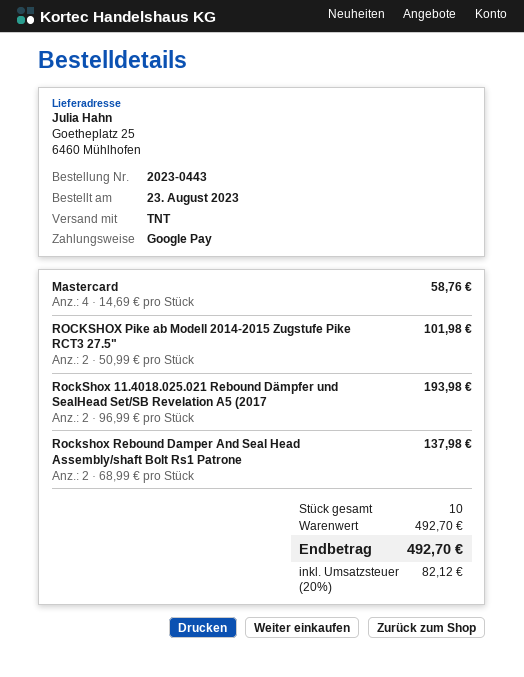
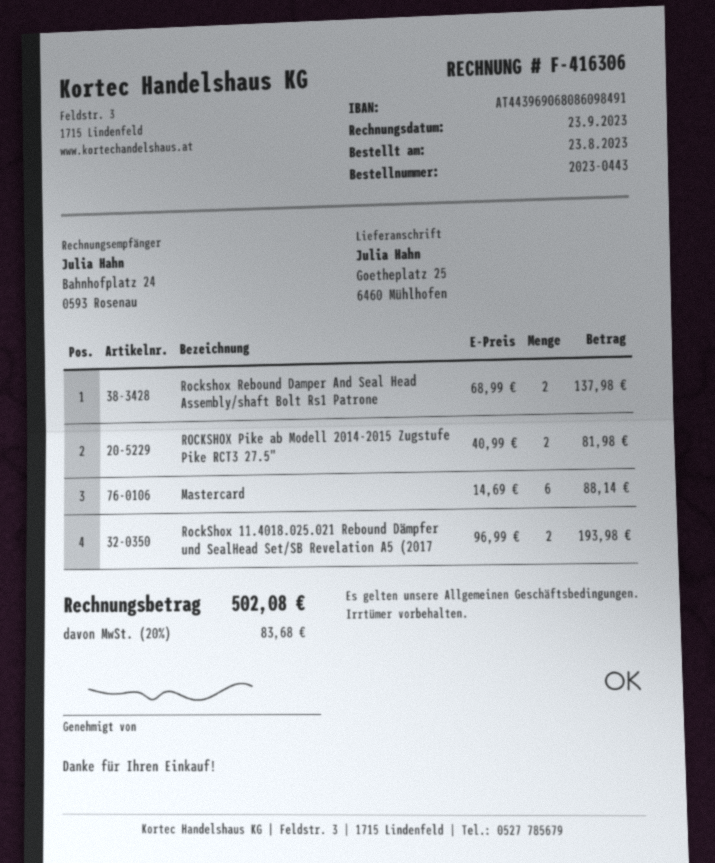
Mastercard: 4 x 14.69 = 58.76 -> 6 x 14.69 = 88.14
ROCKSHOX Pike ab Modell 2014-2015 Zugstufe Pike RCT3 27.5": 2 x 50.99 = 101.98 -> 2 x 40.99 = 81.98
tax: 20% = 82.12 -> 20% = 83.68
total: 492.70 -> 502.08

